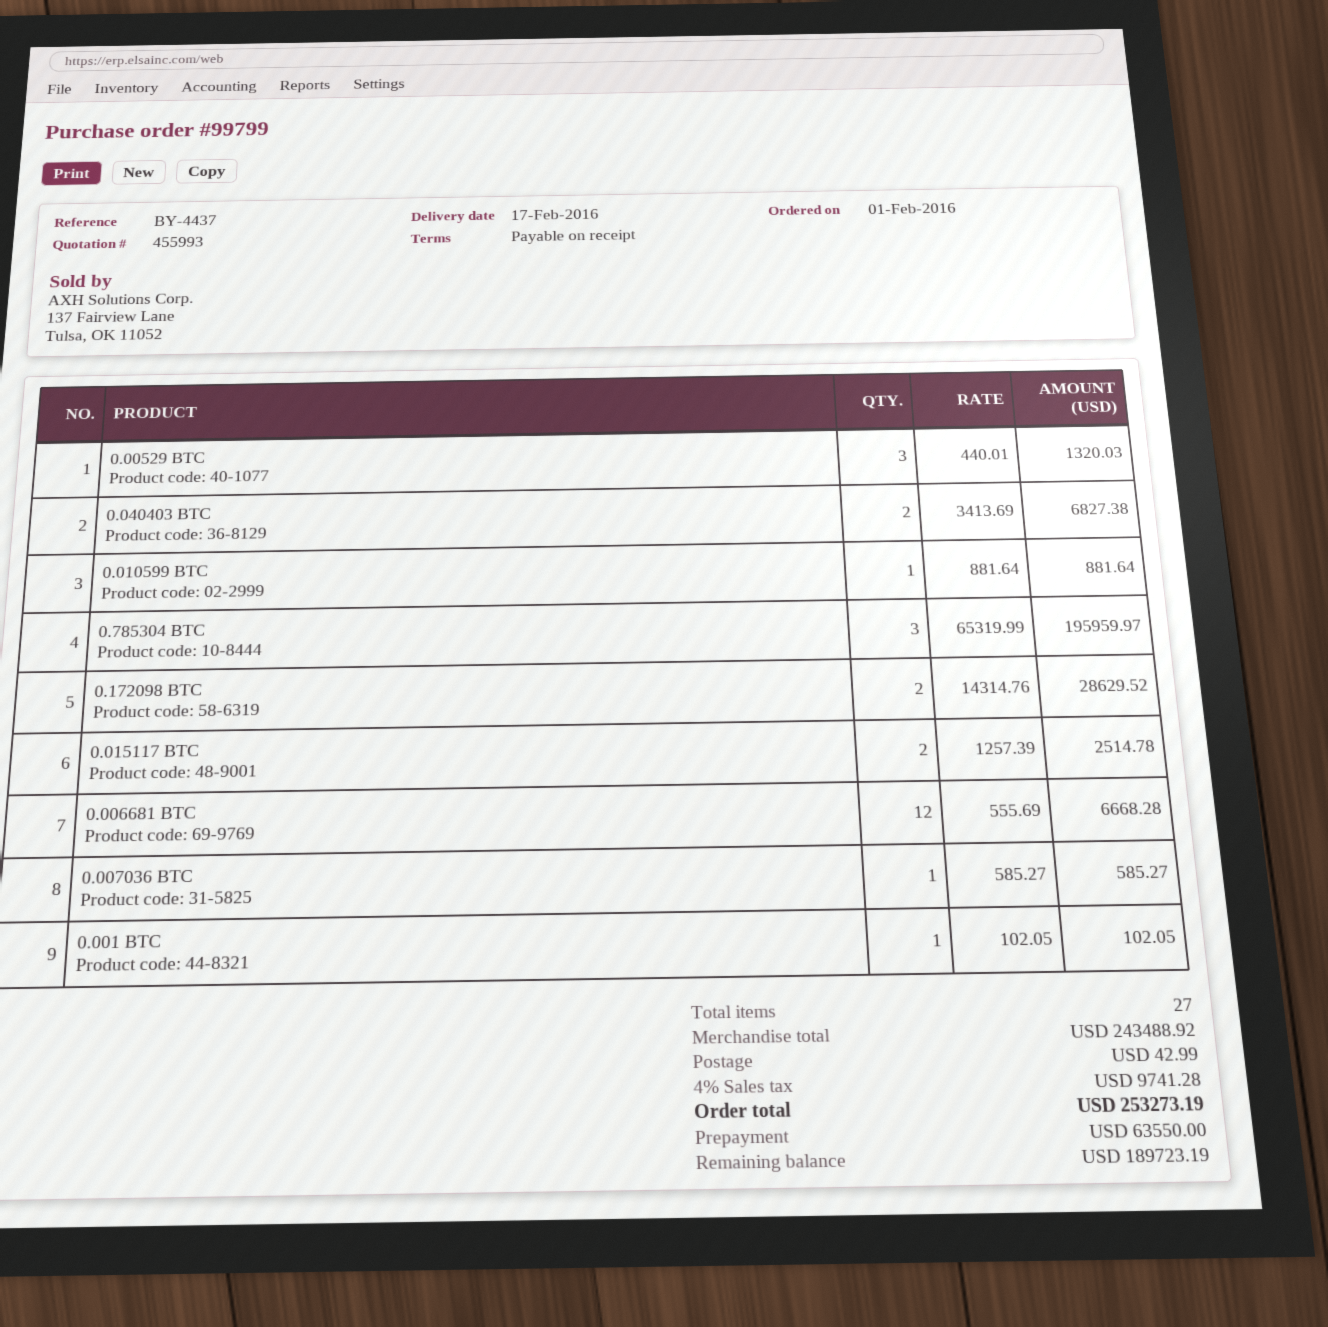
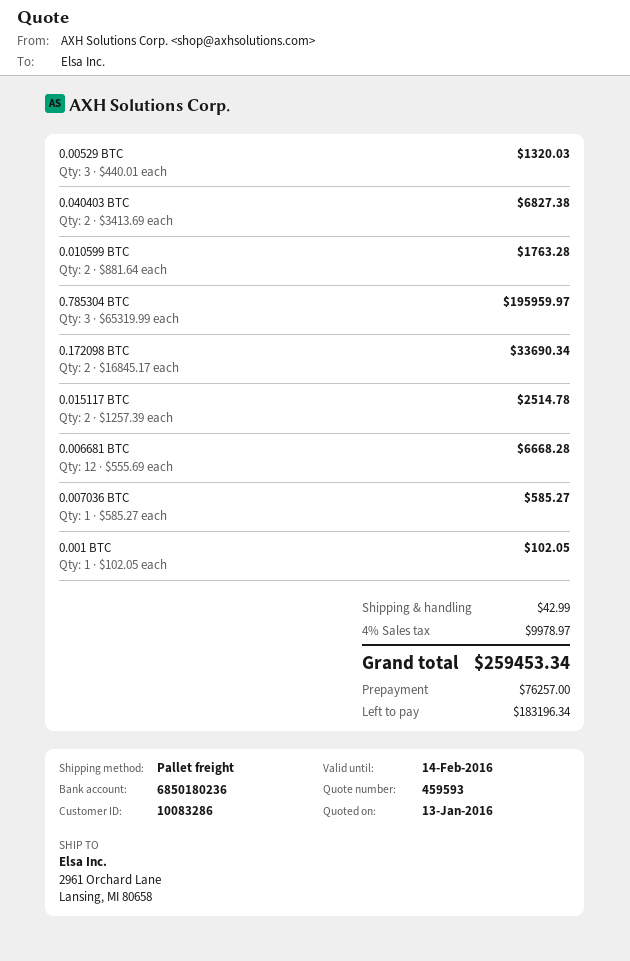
quote number: 455993 -> 459593
0.010599 BTC: 1 x 881.64 = 881.64 -> 2 x 881.64 = 1763.28
0.172098 BTC: 2 x 14314.76 = 28629.52 -> 2 x 16845.17 = 33690.34
tax: 4% = 9741.28 -> 4% = 9978.97
total: 253273.19 -> 259453.34
deposit: 63550.00 -> 76257.00
balance: 189723.19 -> 183196.34

